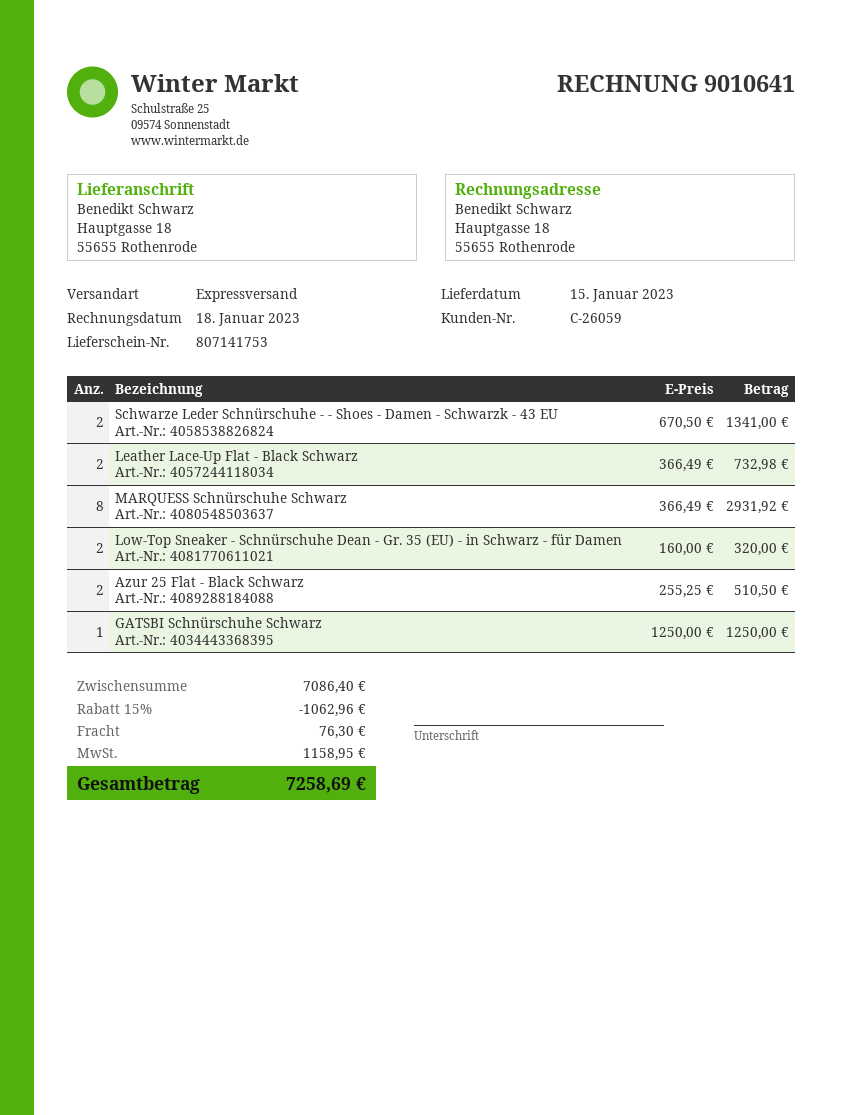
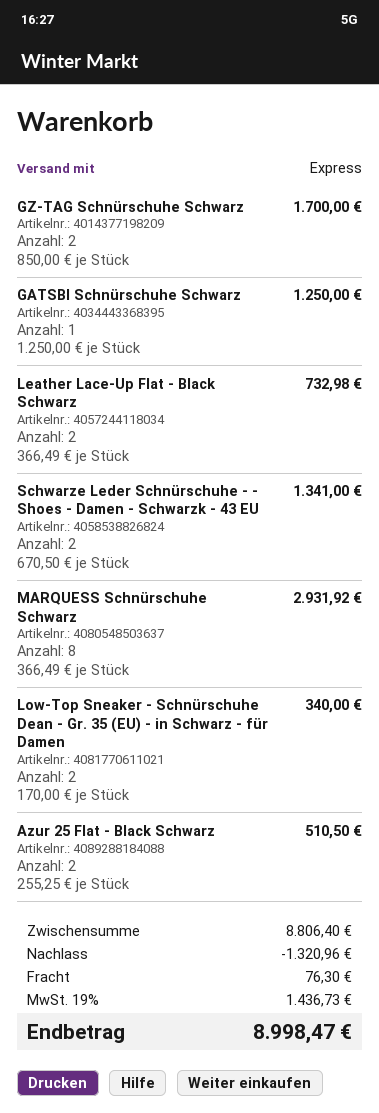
Low-Top Sneaker - Schnürschuhe Dean - Gr. 35 (EU) - in Schwarz - für Damen: 2 x 160.00 = 320.00 -> 2 x 170.00 = 340.00
GZ-TAG Schnürschuhe Schwarz: none -> 2 x 850.00 = 1700.00
subtotal: 7086.40 -> 8806.40
discount: 1062.96 -> 1320.96
tax: 1158.95 -> 1436.73
total: 7258.69 -> 8998.47

